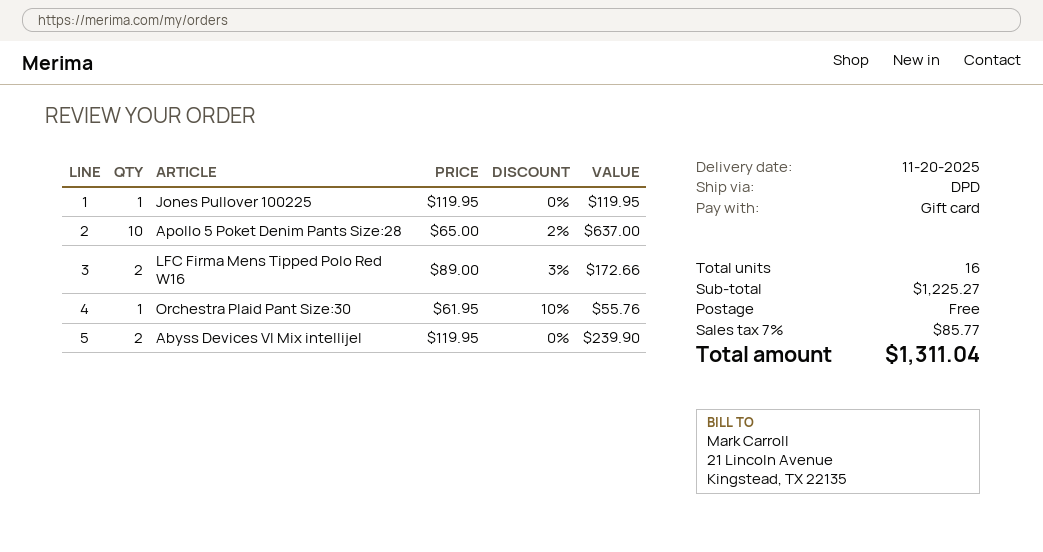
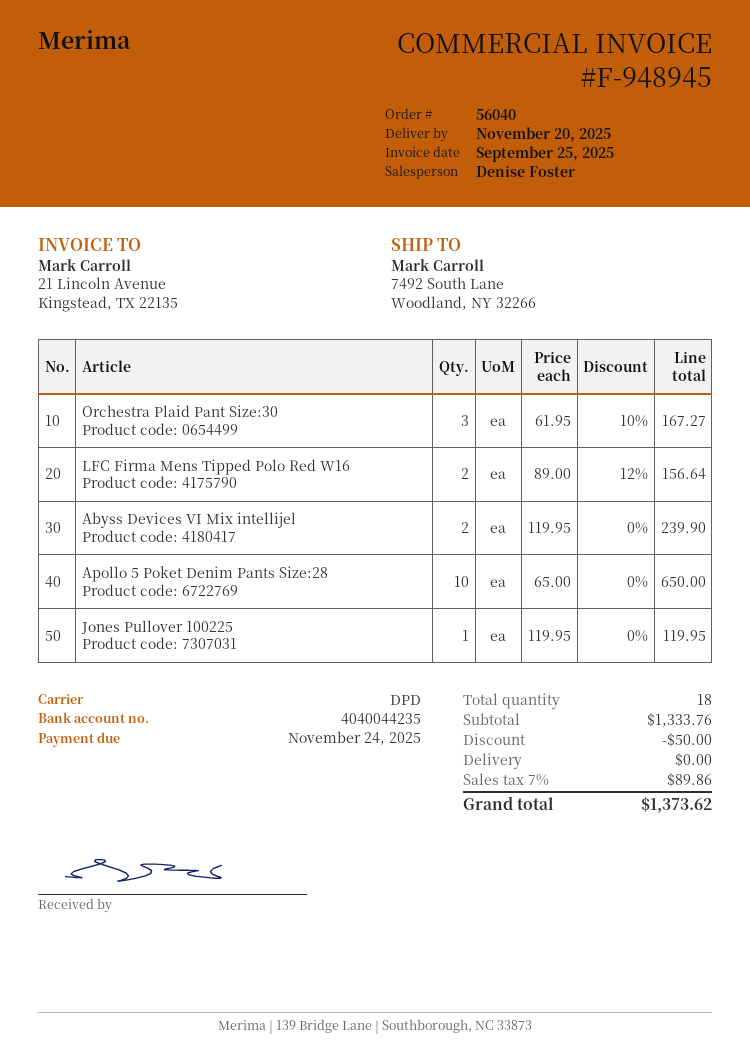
Apollo 5 Poket Denim Pants Size:28: 10 x 65.00 - 2% = 637.00 -> 10 x 65.00 = 650.00
LFC Firma Mens Tipped Polo Red W16: 2 x 89.00 - 3% = 172.66 -> 2 x 89.00 - 12% = 156.64
Orchestra Plaid Pant Size:30: 1 x 61.95 - 10% = 55.76 -> 3 x 61.95 - 10% = 167.27
total quantity: 16 -> 18
subtotal: 1225.27 -> 1333.76
discount: none -> 50.00
tax: 7% = 85.77 -> 7% = 89.86
total: 1311.04 -> 1373.62

